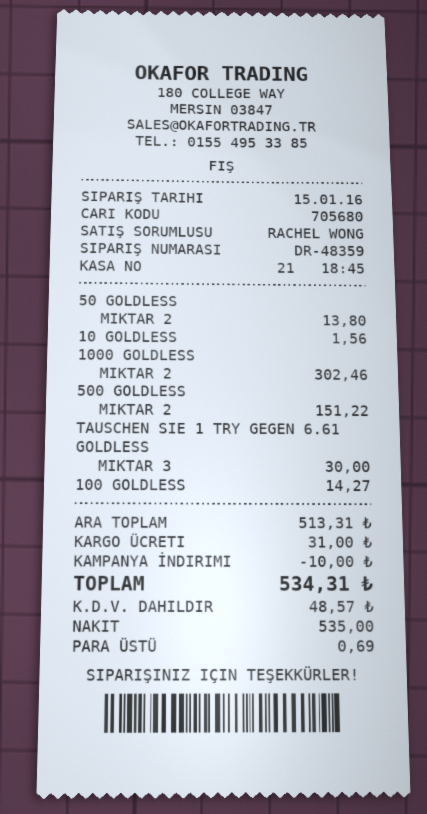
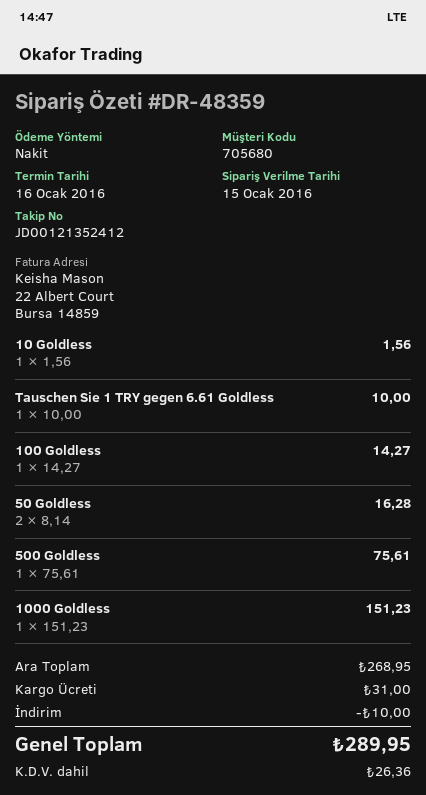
50 GOLDLESS: 2 for 13.80 -> 2 for 16.28
1000 GOLDLESS: 2 for 302.46 -> 1 for 151.23
500 GOLDLESS: 2 for 151.22 -> 1 for 75.61
TAUSCHEN SIE 1 TRY GEGEN 6.61 GOLDLESS: 3 for 30.00 -> 1 for 10.00
subtotal: 513.31 -> 268.95
tax: 48.57 -> 26.36
total: 534.31 -> 289.95

